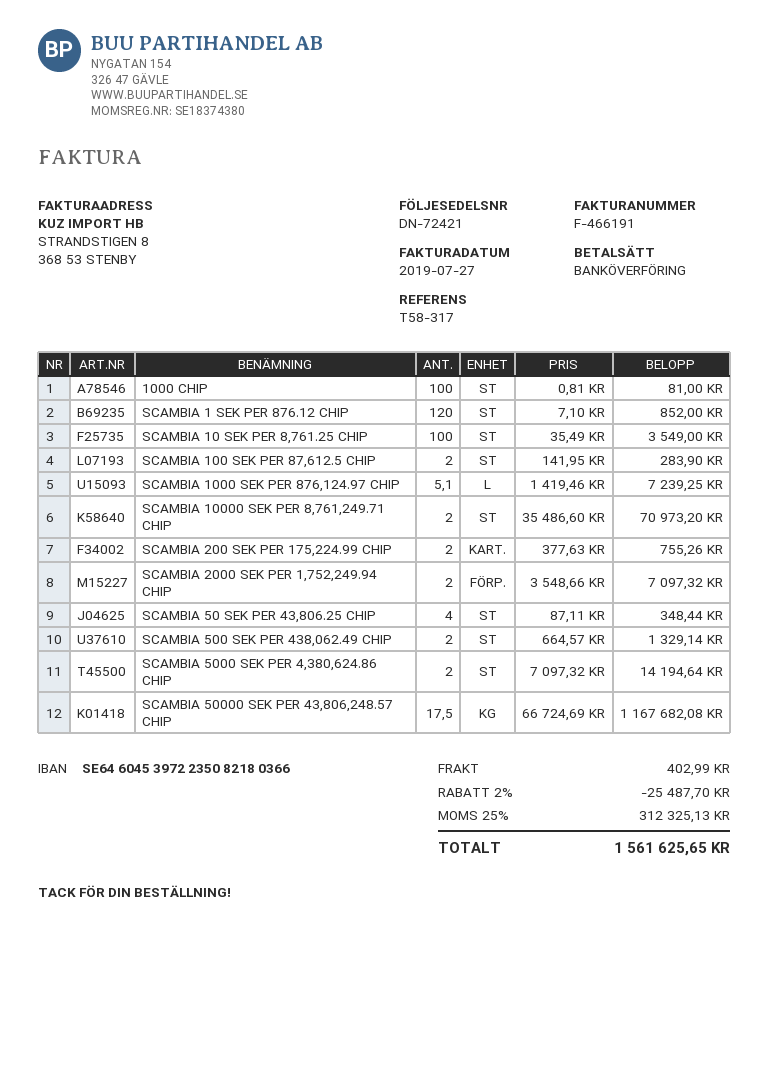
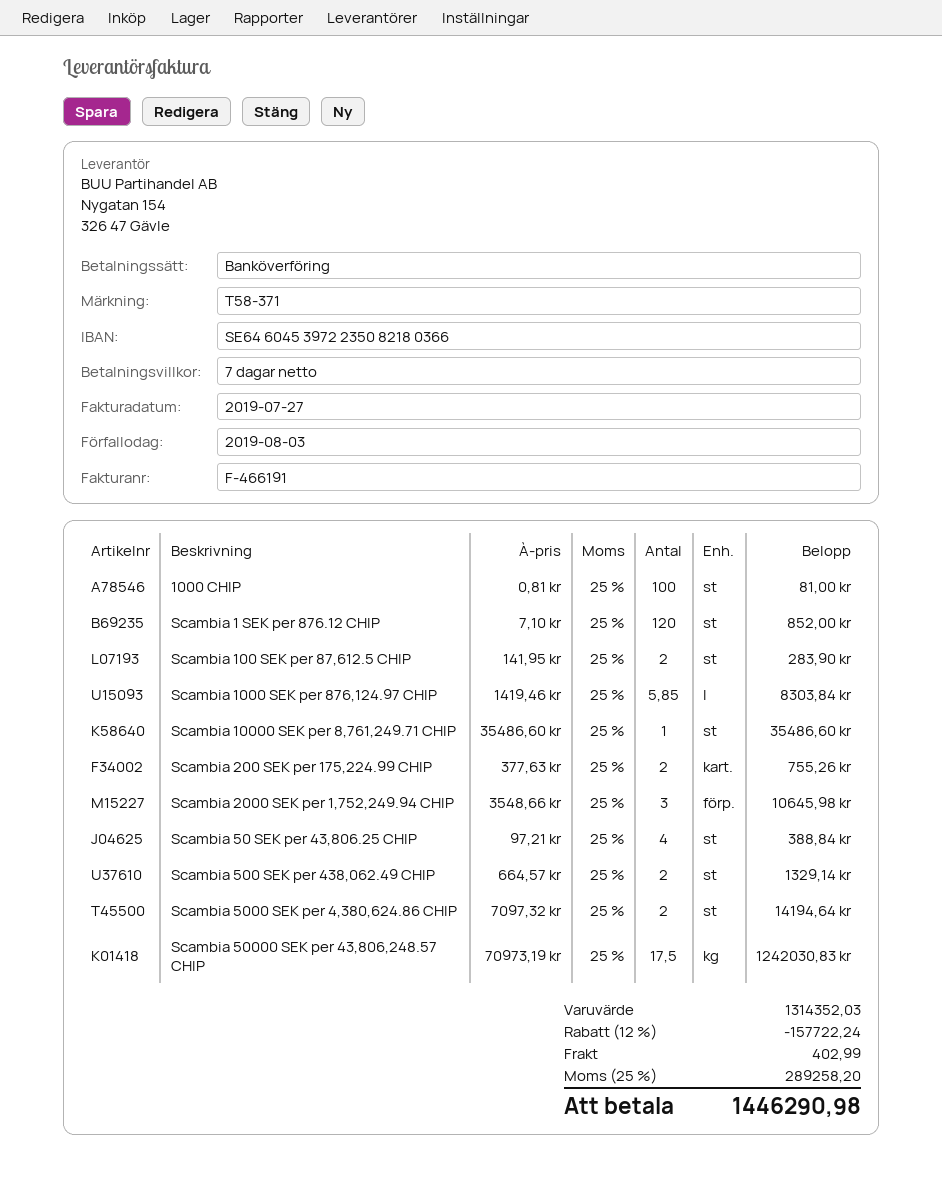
reference: T58-317 -> T58-371
SCAMBIA 10 SEK PER 8,761.25 CHIP: 100 x 35.49 = 3549.00 -> none
SCAMBIA 1000 SEK PER 876,124.97 CHIP: 5.1 x 1419.46 = 7239.25 -> 5.85 x 1419.46 = 8303.84
SCAMBIA 10000 SEK PER 8,761,249.71 CHIP: 2 x 35486.60 = 70973.20 -> 1 x 35486.60 = 35486.60
SCAMBIA 2000 SEK PER 1,752,249.94 CHIP: 2 x 3548.66 = 7097.32 -> 3 x 3548.66 = 10645.98
SCAMBIA 50 SEK PER 43,806.25 CHIP: 4 x 87.11 = 348.44 -> 4 x 97.21 = 388.84
SCAMBIA 50000 SEK PER 43,806,248.57 CHIP: 17.5 x 66724.69 = 1167682.08 -> 17.5 x 70973.19 = 1242030.83
discount: 2% = 25487.70 -> 12% = 157722.24
tax: 25% = 312325.13 -> 25% = 289258.20
total: 1561625.65 -> 1446290.98

